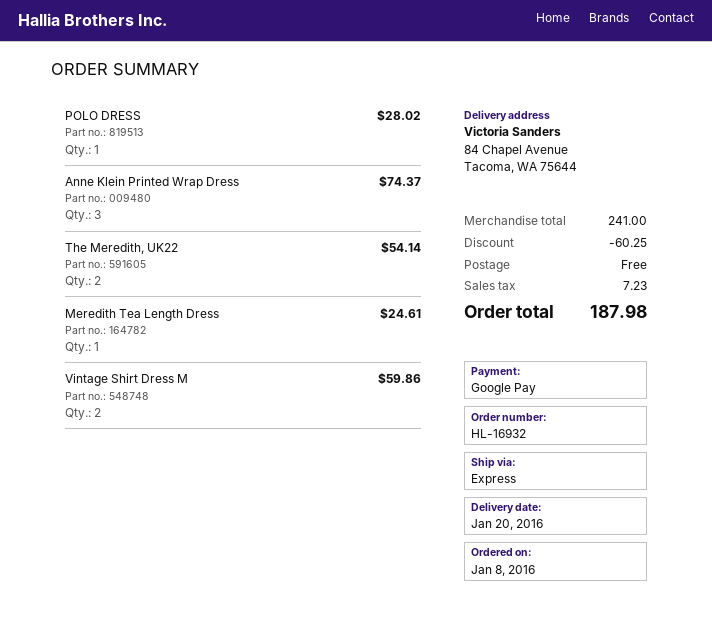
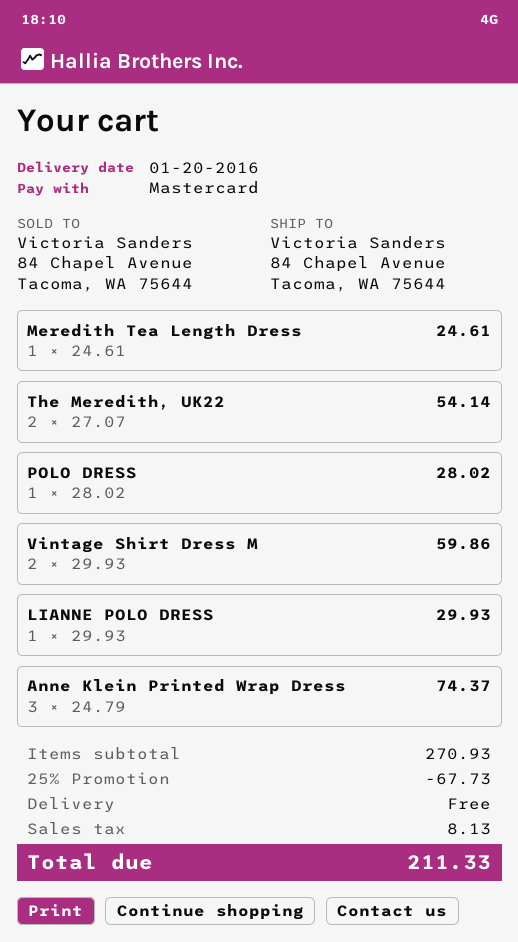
payment method: Google Pay -> Mastercard
LIANNE POLO DRESS: none -> 1 for 29.93
subtotal: 241.00 -> 270.93
discount: 60.25 -> 67.73
tax: 7.23 -> 8.13
total: 187.98 -> 211.33

